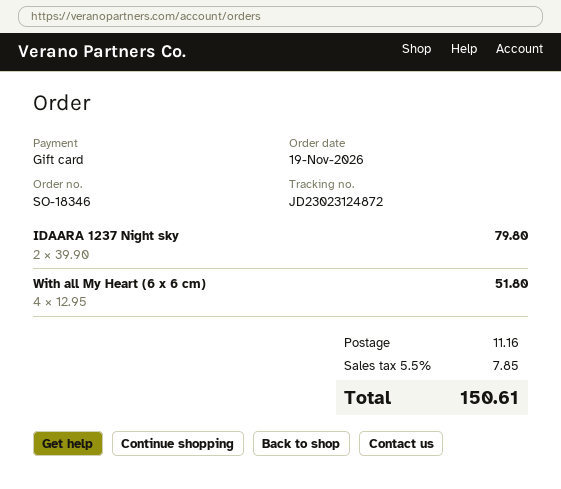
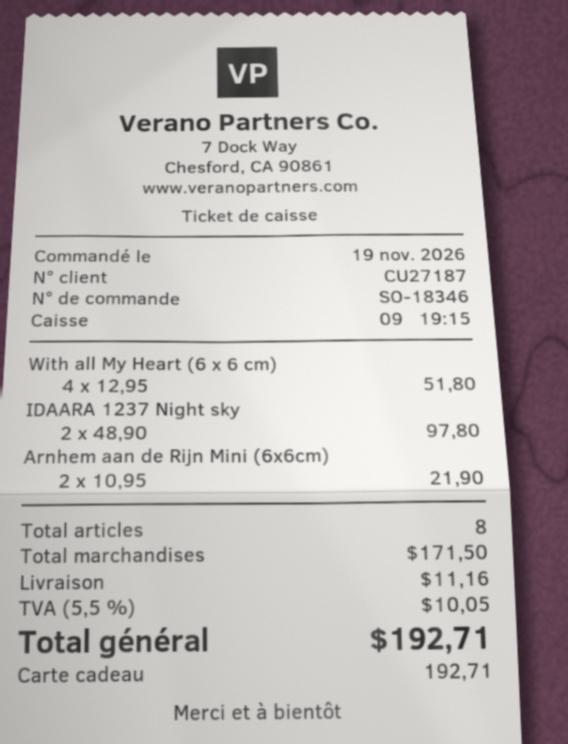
IDAARA 1237 Night sky: 2 x 39.90 = 79.80 -> 2 x 48.90 = 97.80
Arnhem aan de Rijn Mini (6x6cm): none -> 2 x 10.95 = 21.90
tax: 5.5% = 7.85 -> 5.5% = 10.05
total: 150.61 -> 192.71

